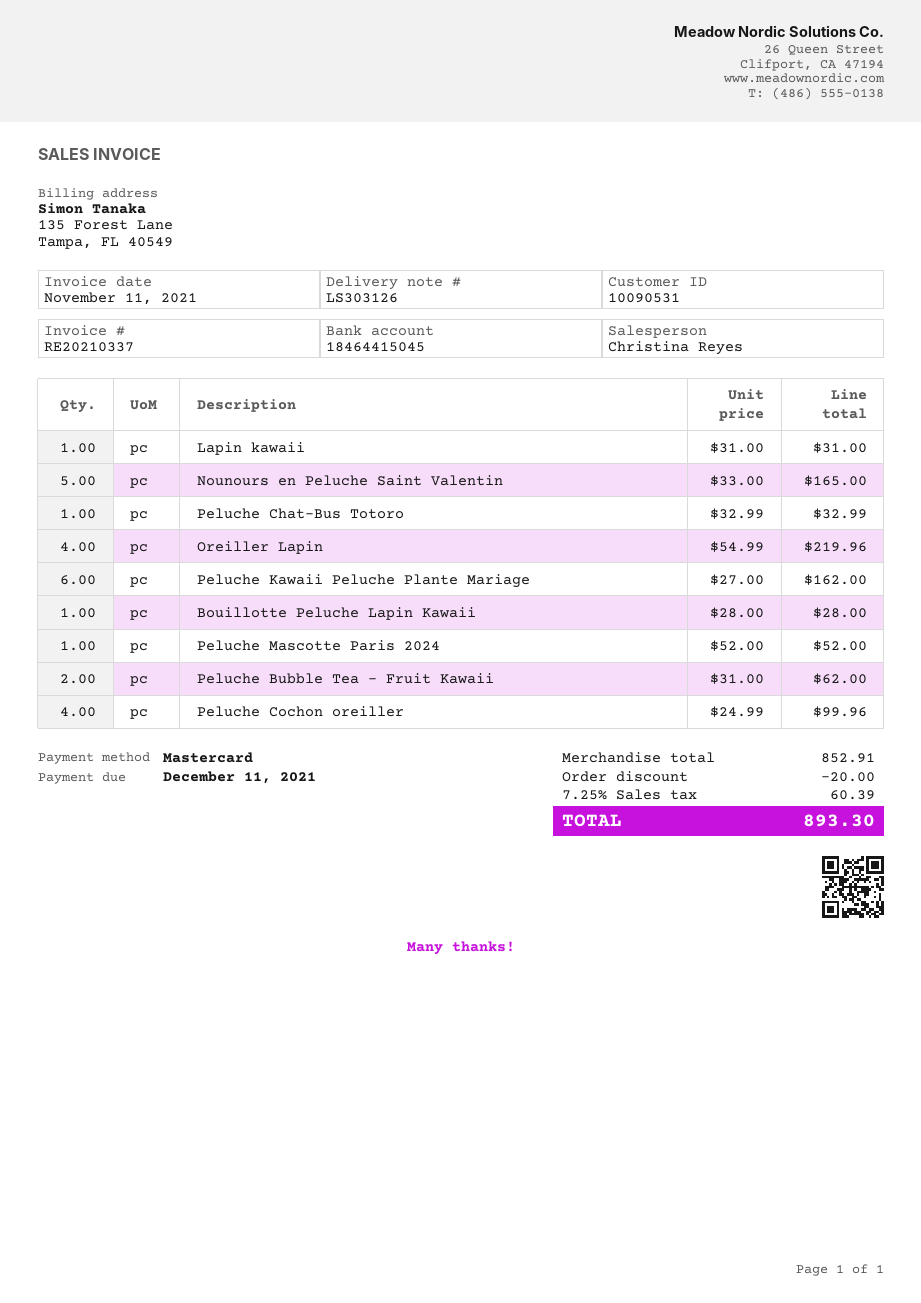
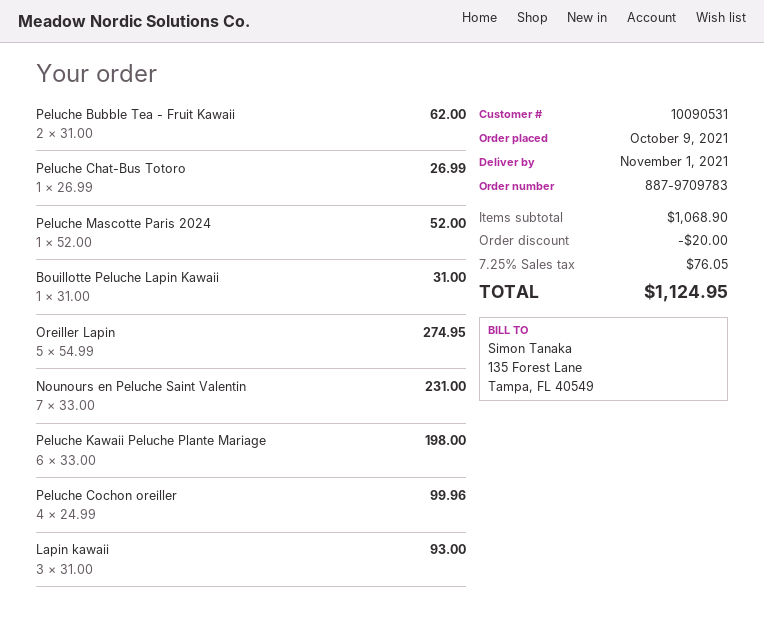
Lapin kawaii: 1 x 31.00 = 31.00 -> 3 x 31.00 = 93.00
Nounours en Peluche Saint Valentin: 5 x 33.00 = 165.00 -> 7 x 33.00 = 231.00
Peluche Chat-Bus Totoro: 1 x 32.99 = 32.99 -> 1 x 26.99 = 26.99
Oreiller Lapin: 4 x 54.99 = 219.96 -> 5 x 54.99 = 274.95
Peluche Kawaii Peluche Plante Mariage: 6 x 27.00 = 162.00 -> 6 x 33.00 = 198.00
Bouillotte Peluche Lapin Kawaii: 1 x 28.00 = 28.00 -> 1 x 31.00 = 31.00
subtotal: 852.91 -> 1068.90
tax: 7.25% = 60.39 -> 7.25% = 76.05
total: 893.30 -> 1124.95

